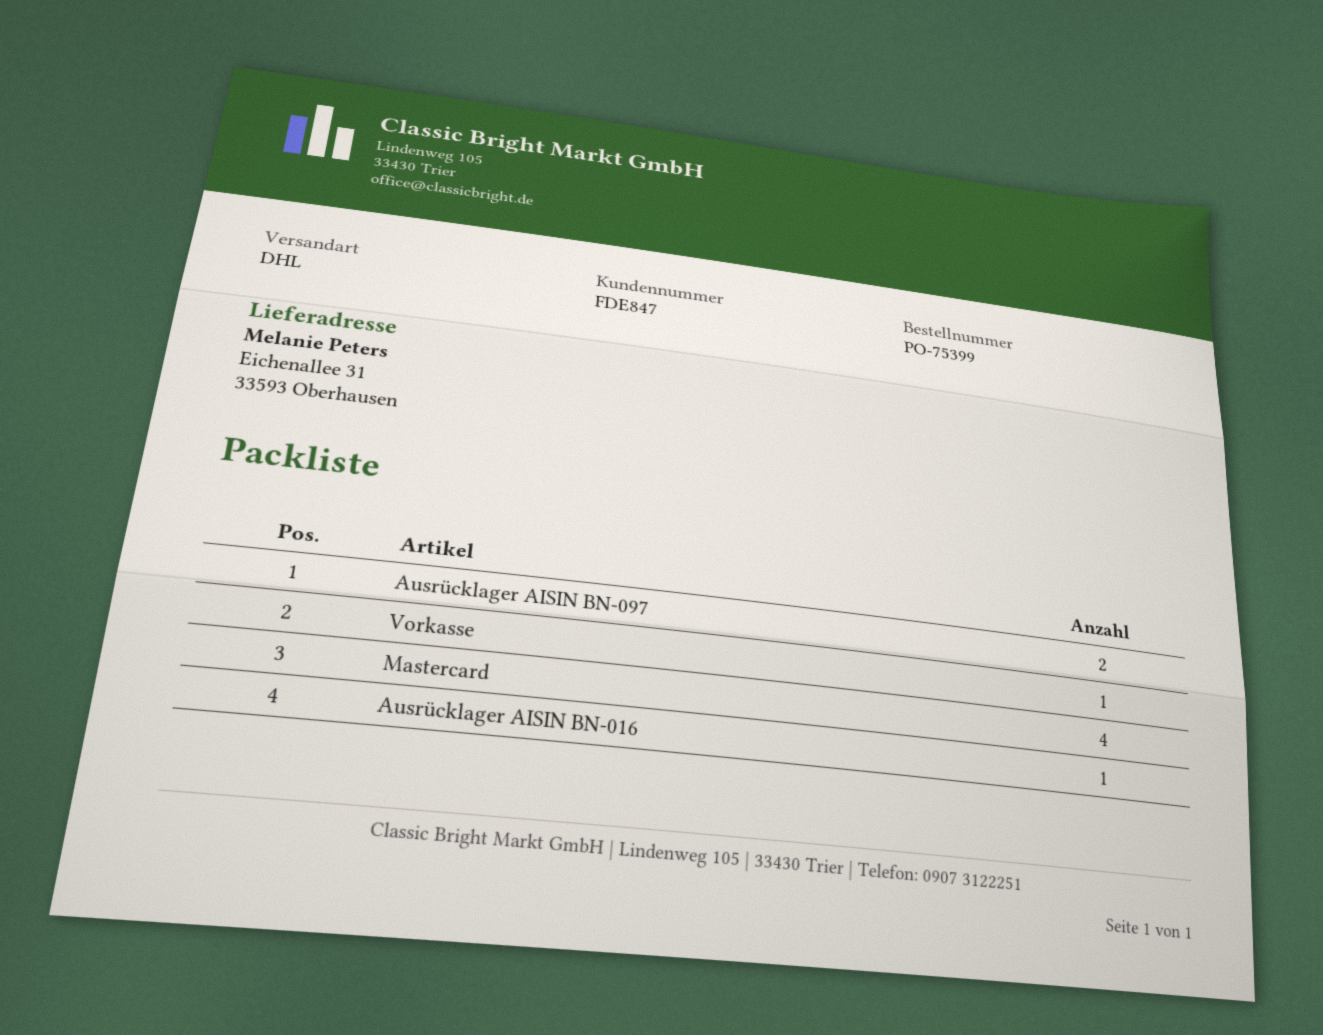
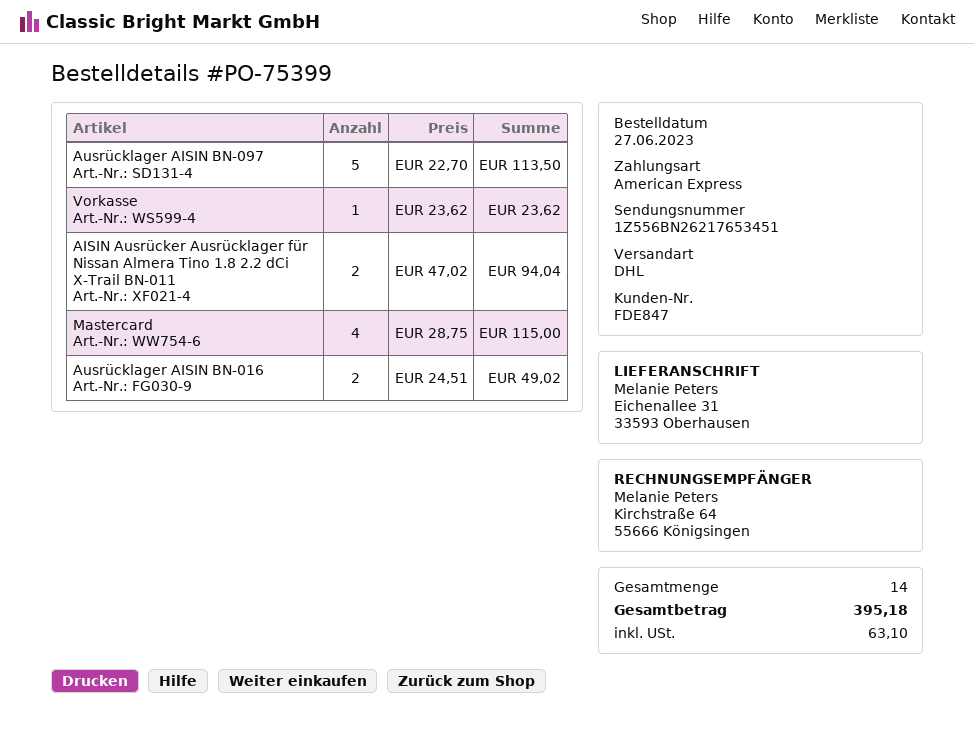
Ausrücklager AISIN BN-097: 2 -> 5
Ausrücklager AISIN BN-016: 1 -> 2
AISIN Ausrücker Ausrücklager für Nissan Almera Tino 1.8 2.2 dCi X-Trail BN-011: none -> 2

